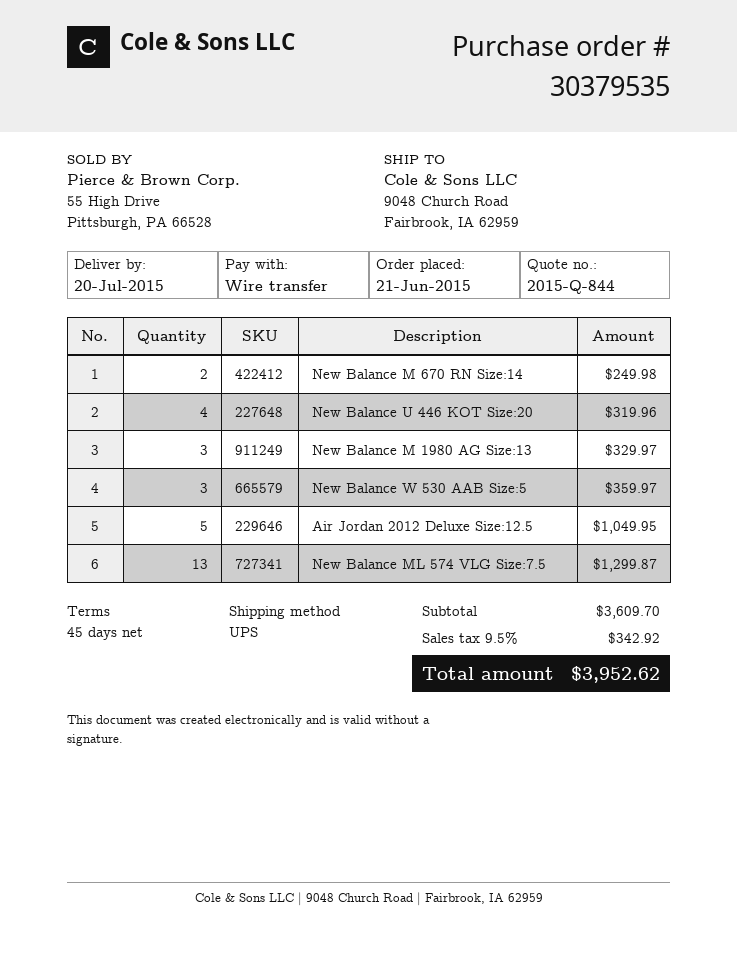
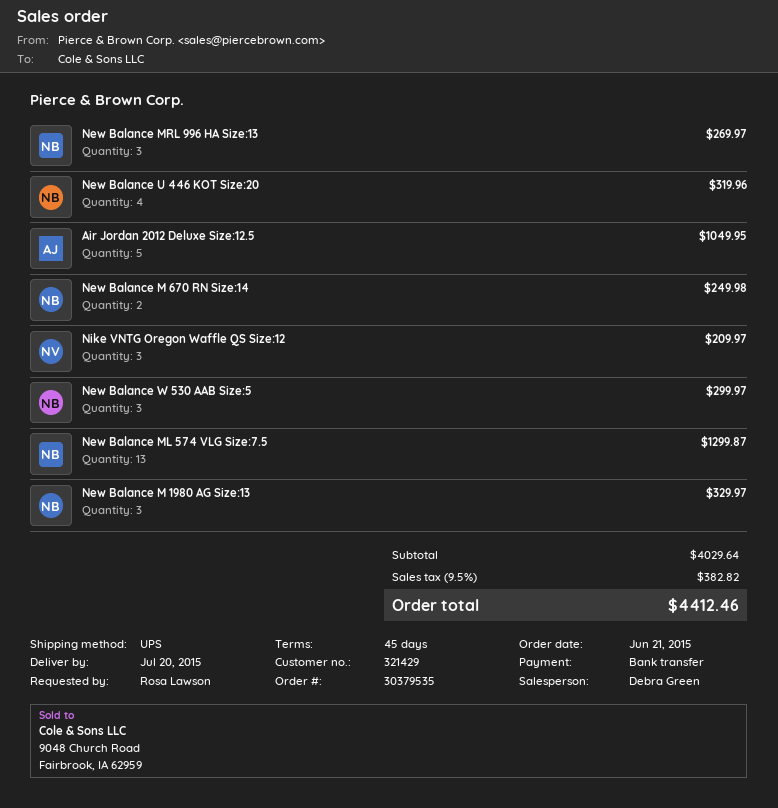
New Balance W 530 AAB Size:5: 3 for 359.97 -> 3 for 299.97
New Balance MRL 996 HA Size:13: none -> 3 for 269.97
Nike VNTG Oregon Waffle QS Size:12: none -> 3 for 209.97
subtotal: 3609.70 -> 4029.64
tax: 9.5% = 342.92 -> 9.5% = 382.82
total: 3952.62 -> 4412.46

